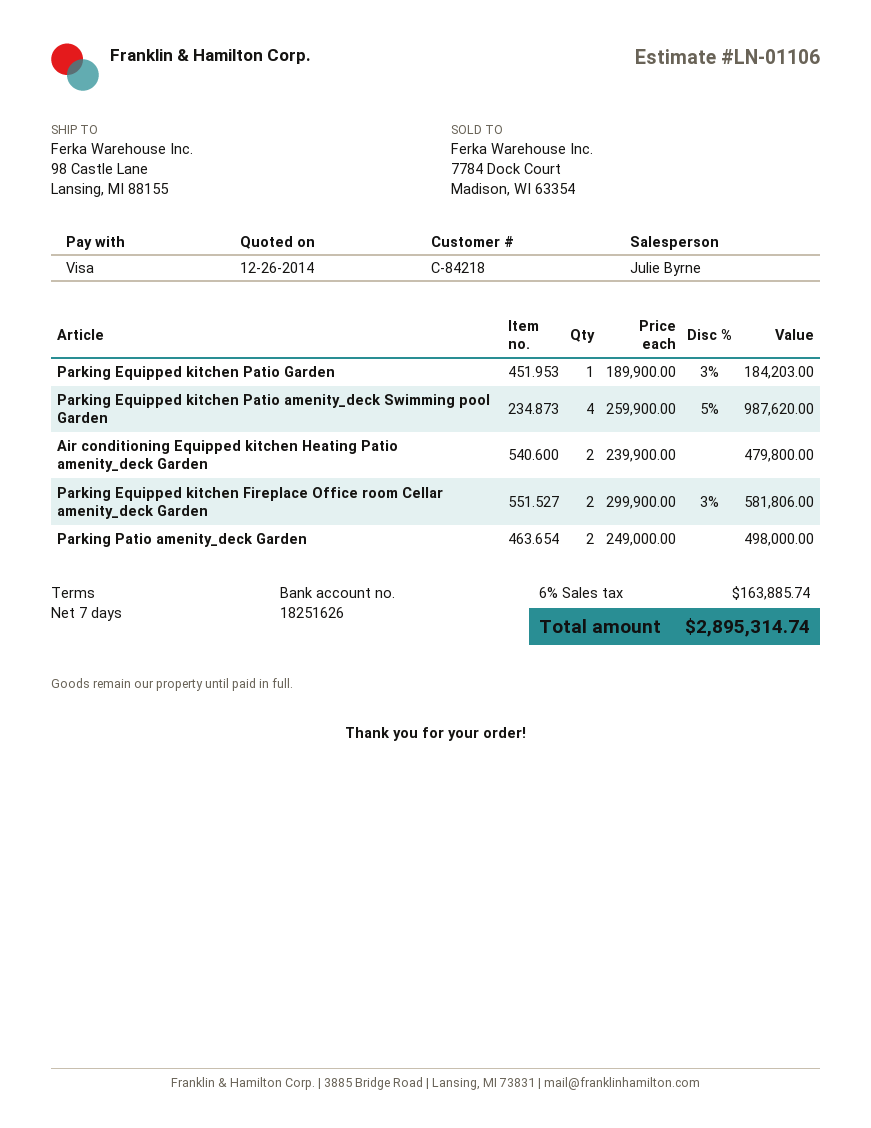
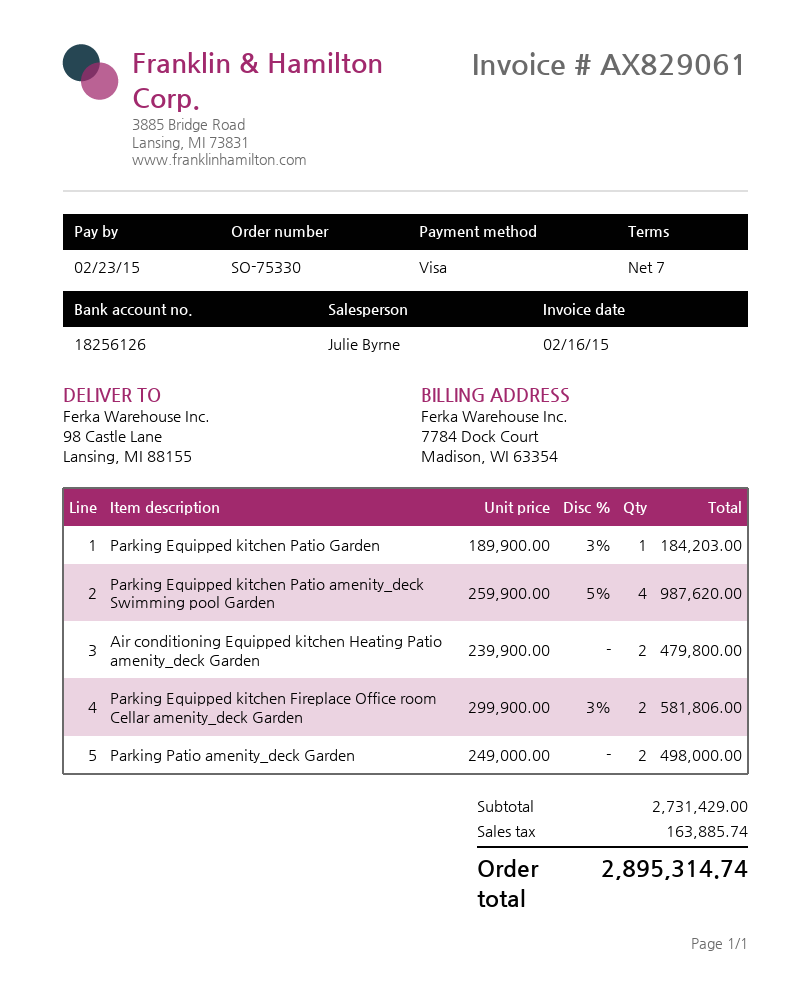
bank account: 18251626 -> 18256126

